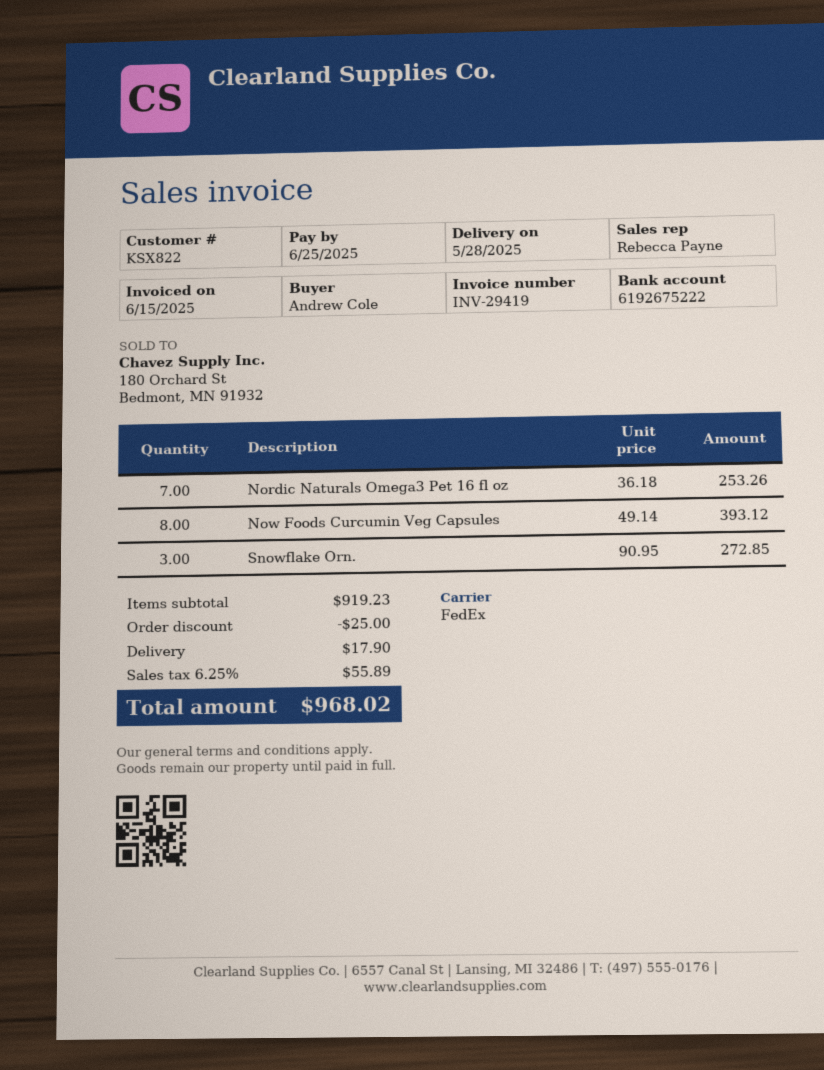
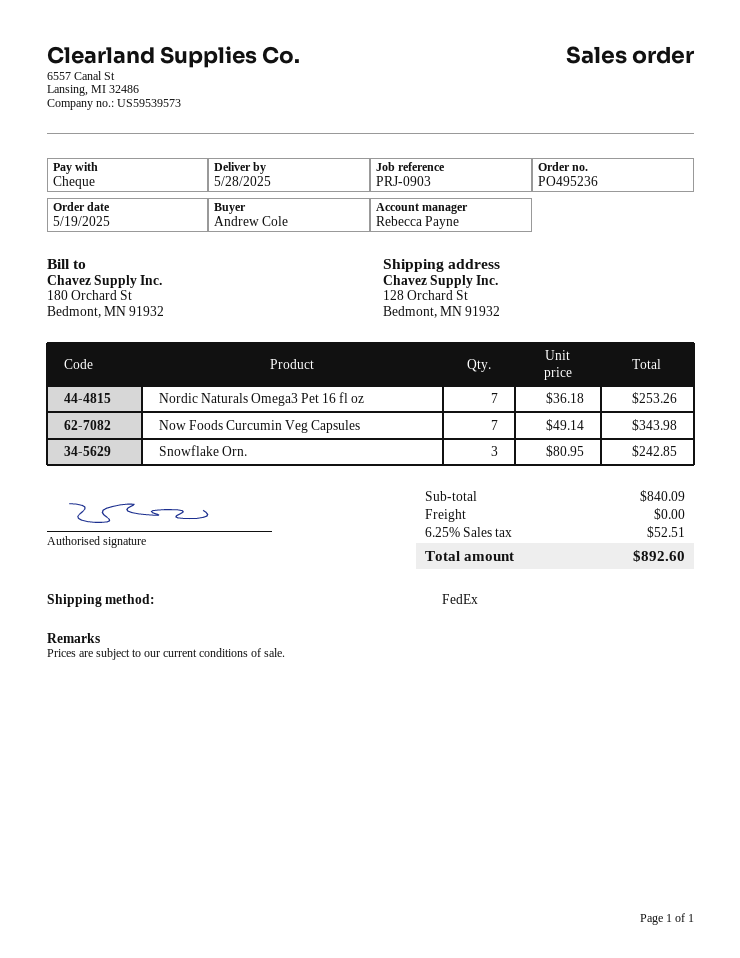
Now Foods Curcumin Veg Capsules: 8 x 49.14 = 393.12 -> 7 x 49.14 = 343.98
Snowflake Orn.: 3 x 90.95 = 272.85 -> 3 x 80.95 = 242.85
subtotal: 919.23 -> 840.09
discount: 25.00 -> none
shipping: 17.90 -> 0.00
tax: 6.25% = 55.89 -> 6.25% = 52.51
total: 968.02 -> 892.60

